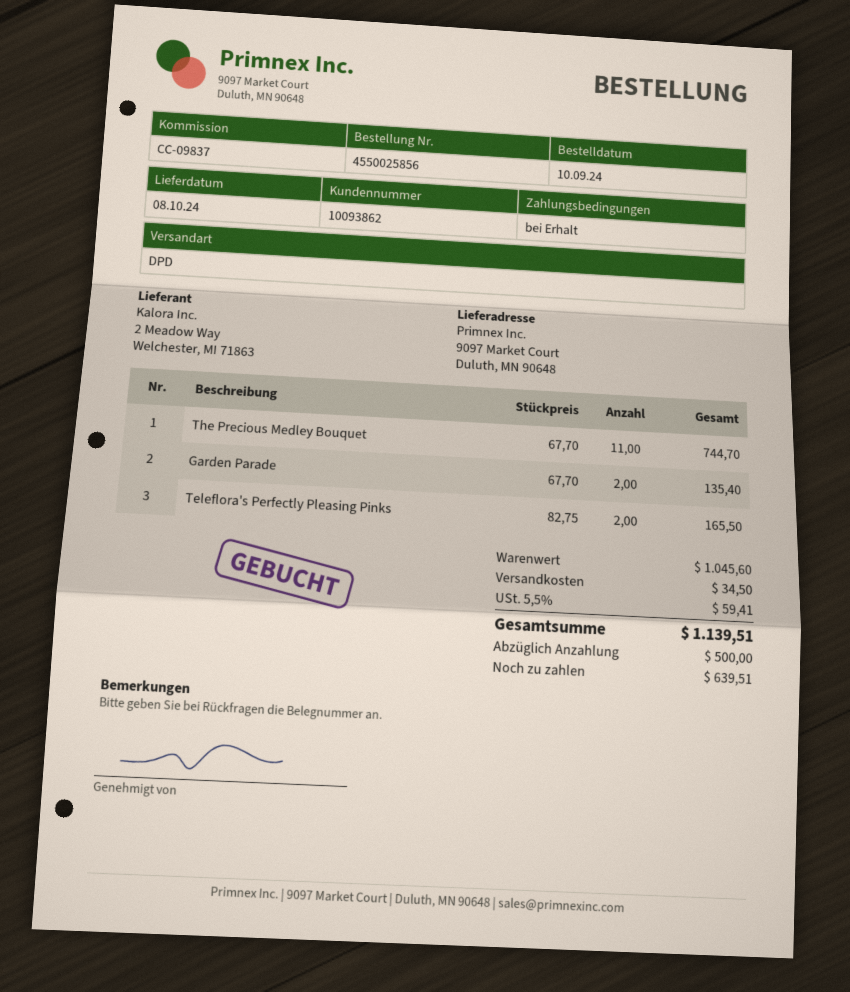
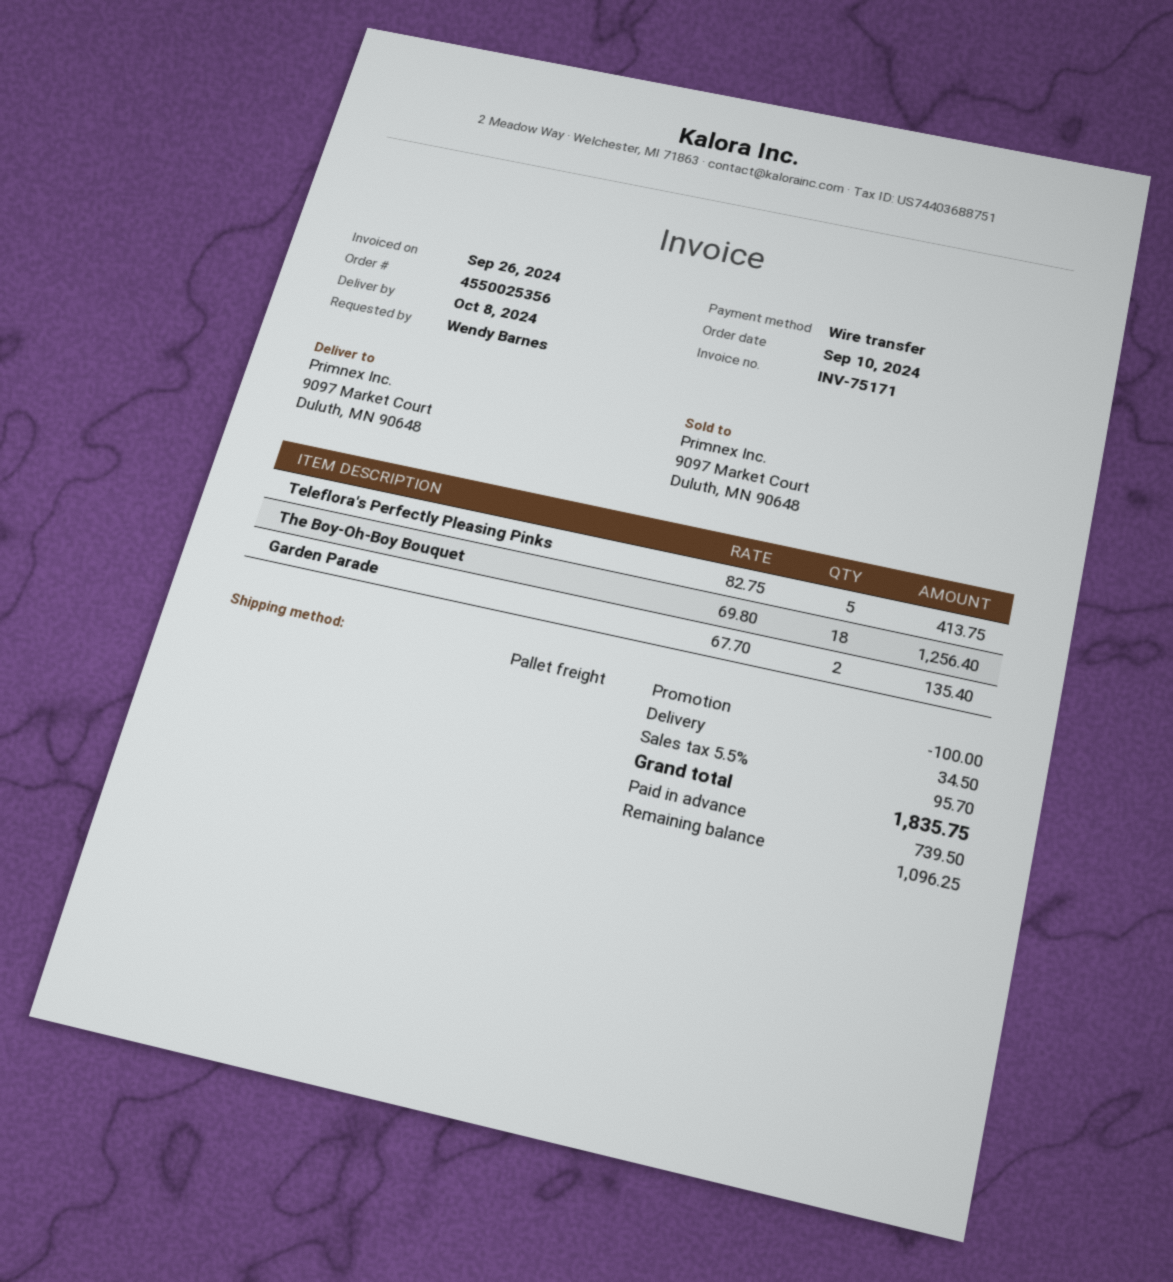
order number: 4550025856 -> 4550025356
shipping method: DPD -> pallet freight
The Precious Medley Bouquet: 11 x 67.70 = 744.70 -> none
Teleflora's Perfectly Pleasing Pinks: 2 x 82.75 = 165.50 -> 5 x 82.75 = 413.75
The Boy-Oh-Boy Bouquet: none -> 18 x 69.80 = 1256.40
discount: none -> 100.00
tax: 5.5% = 59.41 -> 5.5% = 95.70
total: 1139.51 -> 1835.75
deposit: 500.00 -> 739.50
balance: 639.51 -> 1096.25

